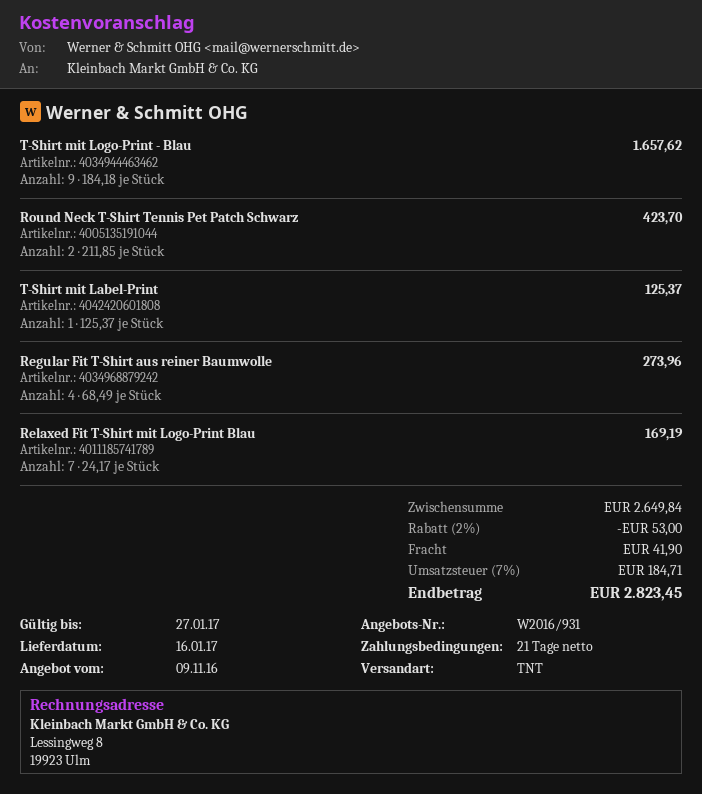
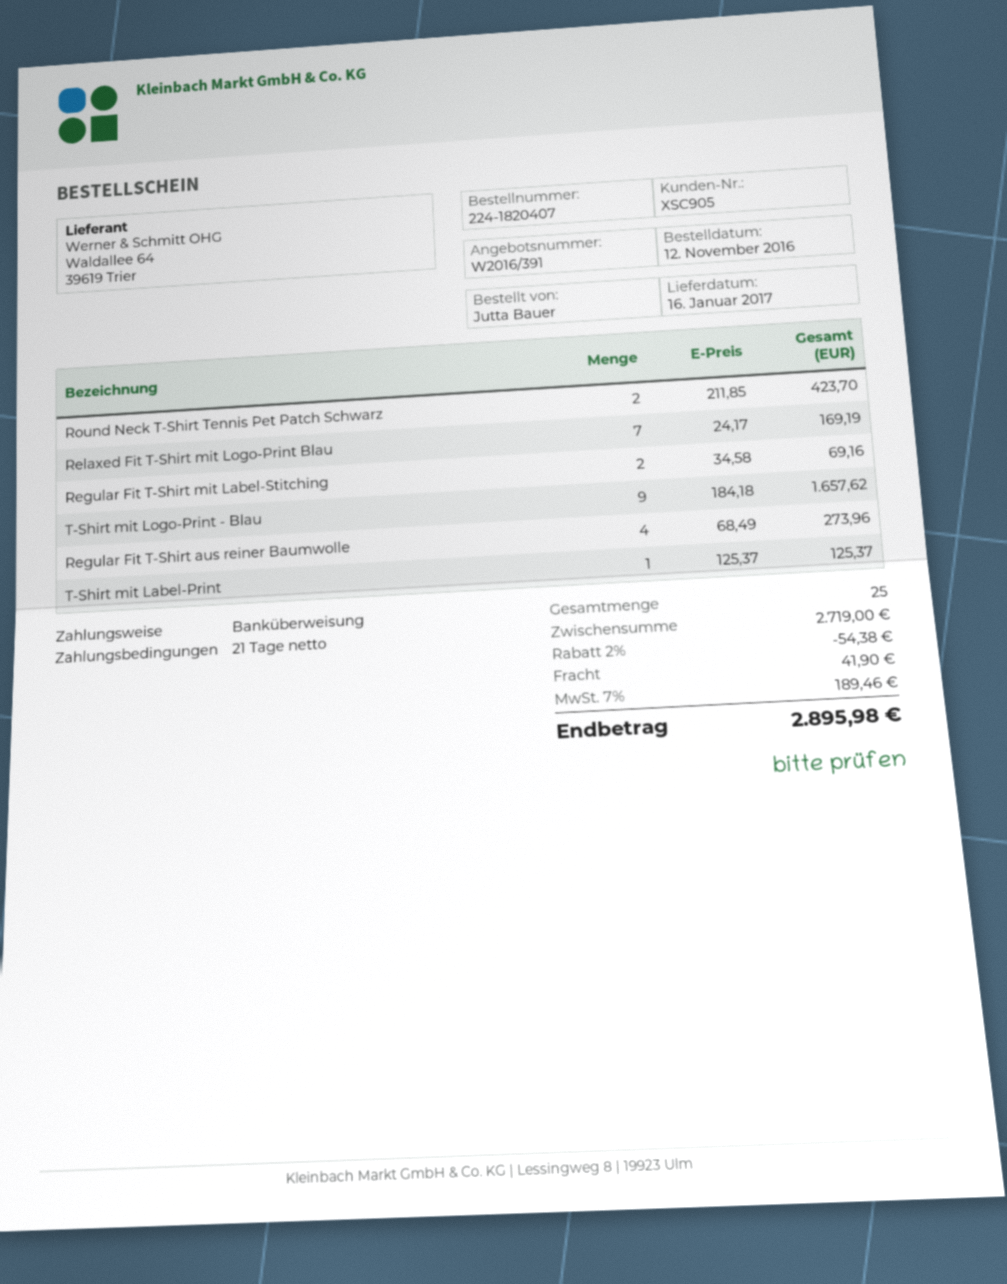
quote number: W2016/931 -> W2016/391
Regular Fit T-Shirt mit Label-Stitching: none -> 2 x 34.58 = 69.16
subtotal: 2649.84 -> 2719.00
discount: 2% = 53.00 -> 2% = 54.38
tax: 7% = 184.71 -> 7% = 189.46
total: 2823.45 -> 2895.98

